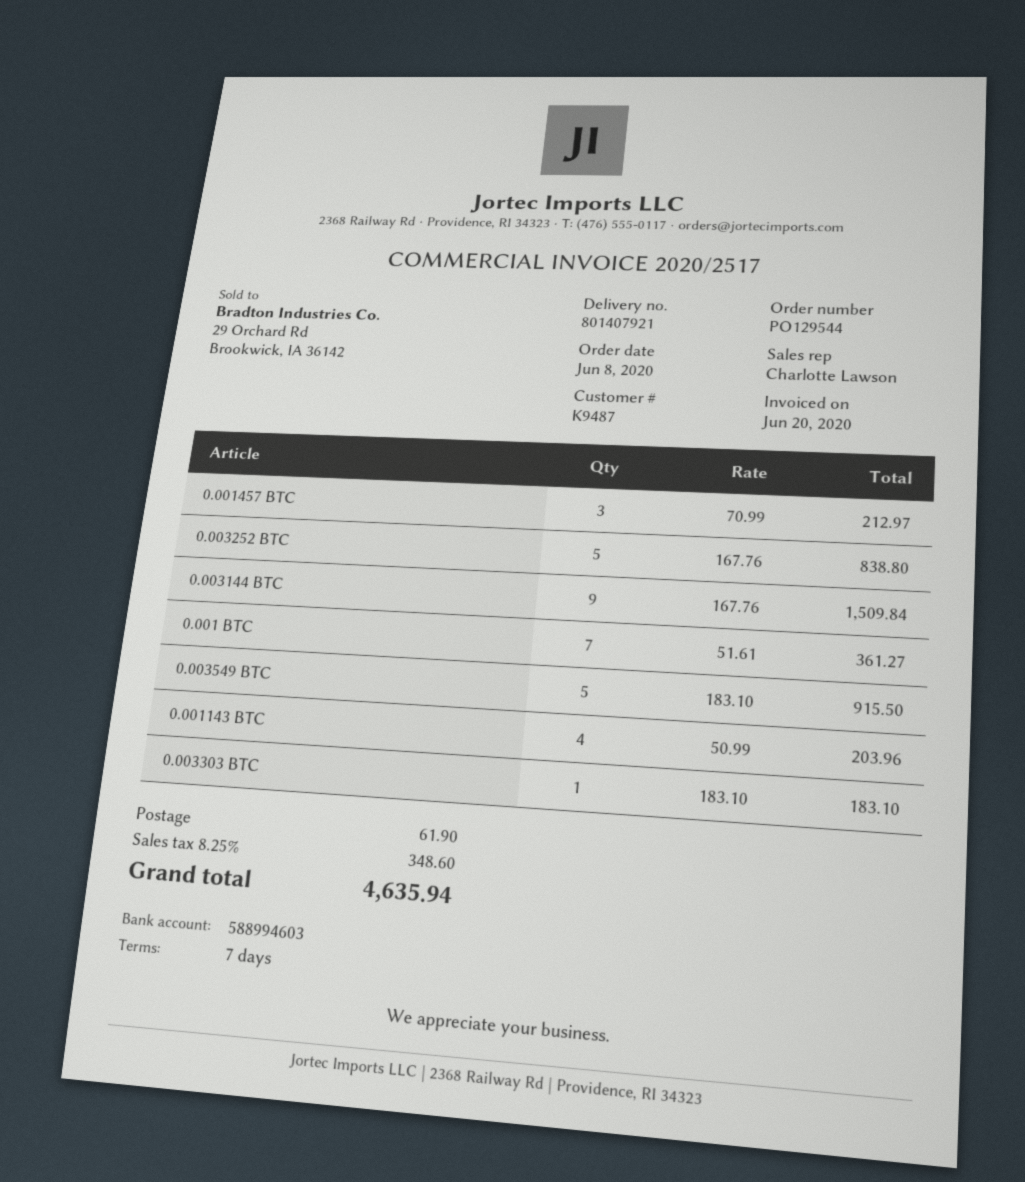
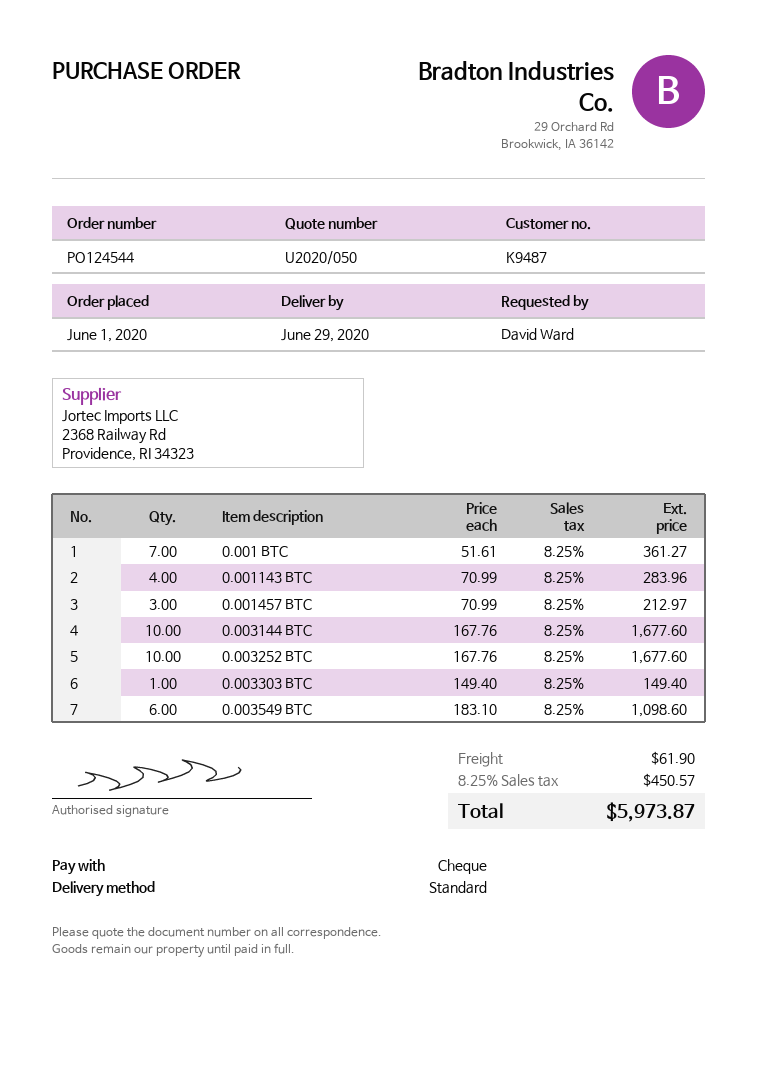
order number: PO129544 -> PO124544
order date: 2020-06-08 -> 2020-06-01
0.003252 BTC: 5 x 167.76 = 838.80 -> 10 x 167.76 = 1677.60
0.003144 BTC: 9 x 167.76 = 1509.84 -> 10 x 167.76 = 1677.60
0.003549 BTC: 5 x 183.10 = 915.50 -> 6 x 183.10 = 1098.60
0.001143 BTC: 4 x 50.99 = 203.96 -> 4 x 70.99 = 283.96
0.003303 BTC: 1 x 183.10 = 183.10 -> 1 x 149.40 = 149.40
tax: 8.25% = 348.60 -> 8.25% = 450.57
total: 4635.94 -> 5973.87

